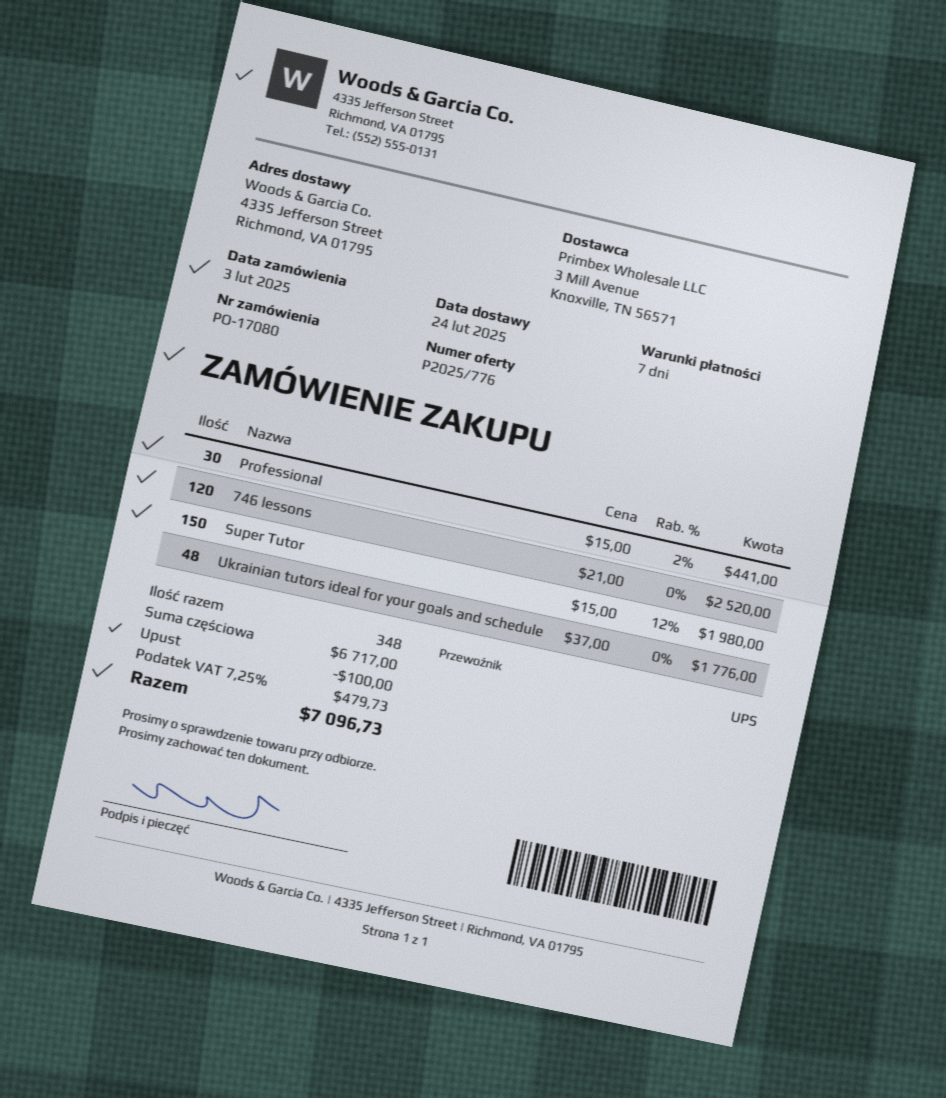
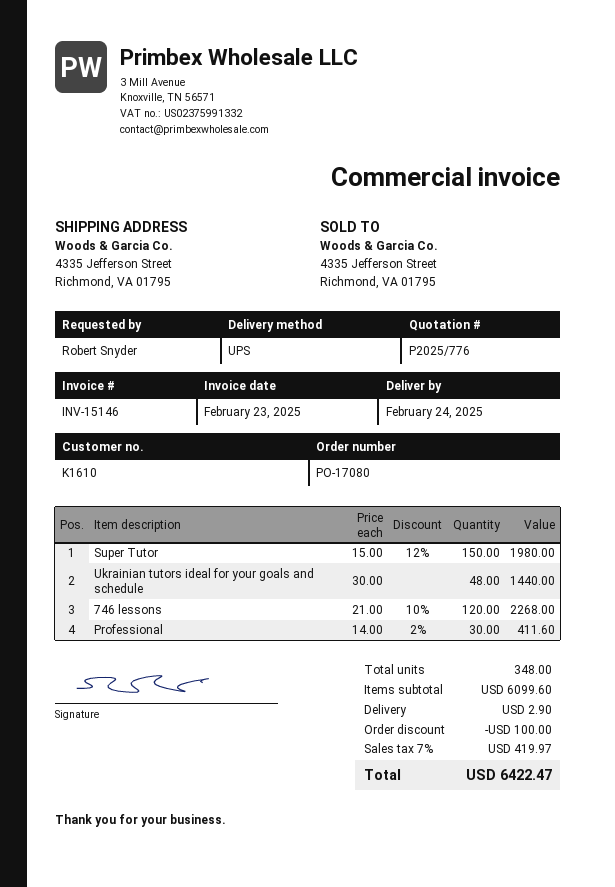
Professional: 30 x 15.00 - 2% = 441.00 -> 30 x 14.00 - 2% = 411.60
746 lessons: 120 x 21.00 = 2520.00 -> 120 x 21.00 - 10% = 2268.00
Ukrainian tutors ideal for your goals and schedule: 48 x 37.00 = 1776.00 -> 48 x 30.00 = 1440.00
subtotal: 6717.00 -> 6099.60
shipping: none -> 2.90
tax: 7.25% = 479.73 -> 7% = 419.97
total: 7096.73 -> 6422.47

